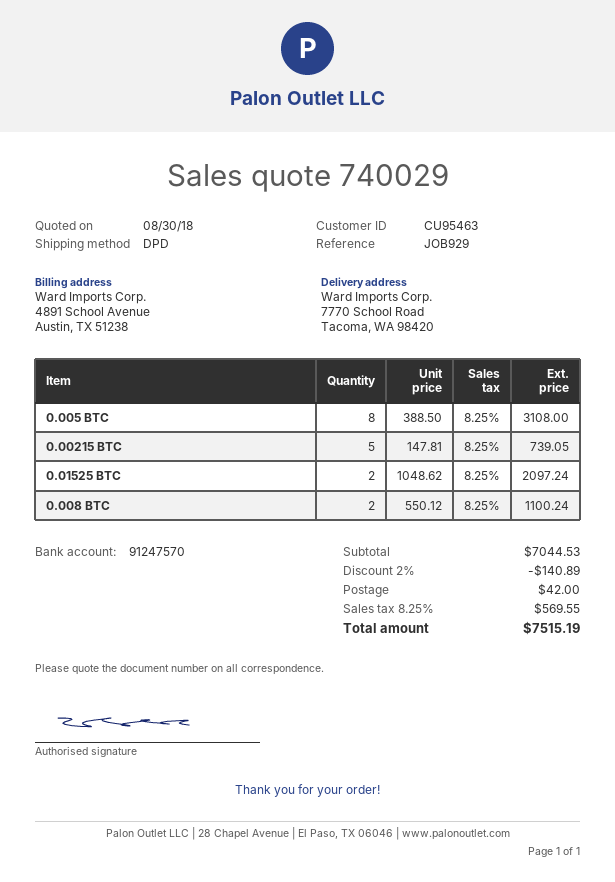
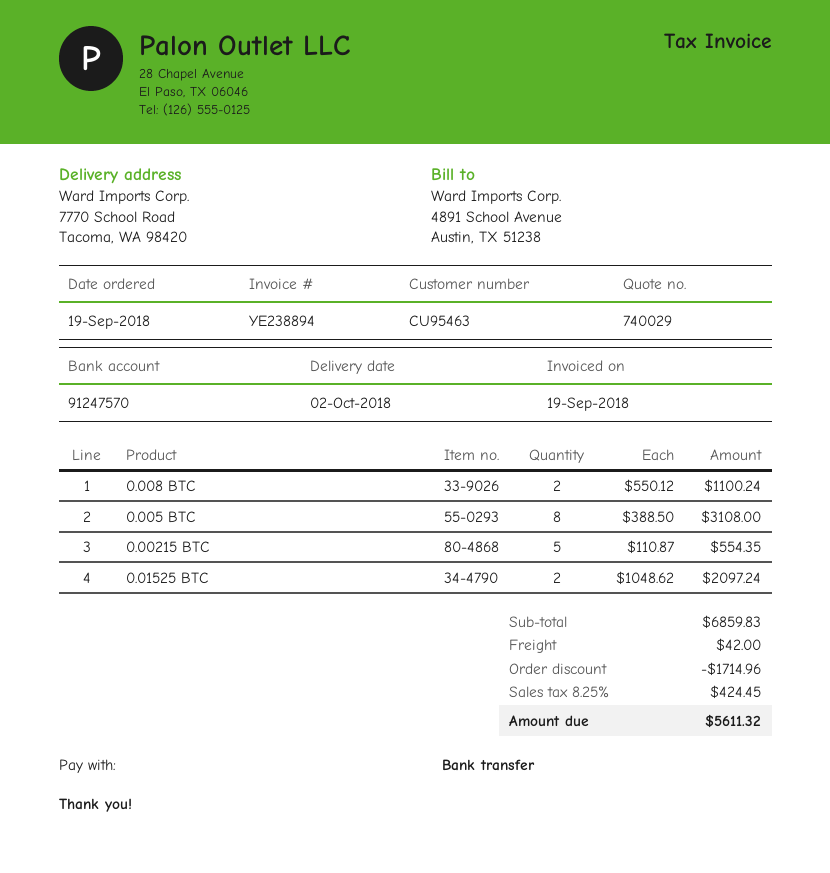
0.00215 BTC: 5 x 147.81 = 739.05 -> 5 x 110.87 = 554.35
subtotal: 7044.53 -> 6859.83
discount: 140.89 -> 1714.96
tax: 8.25% = 569.55 -> 8.25% = 424.45
total: 7515.19 -> 5611.32

